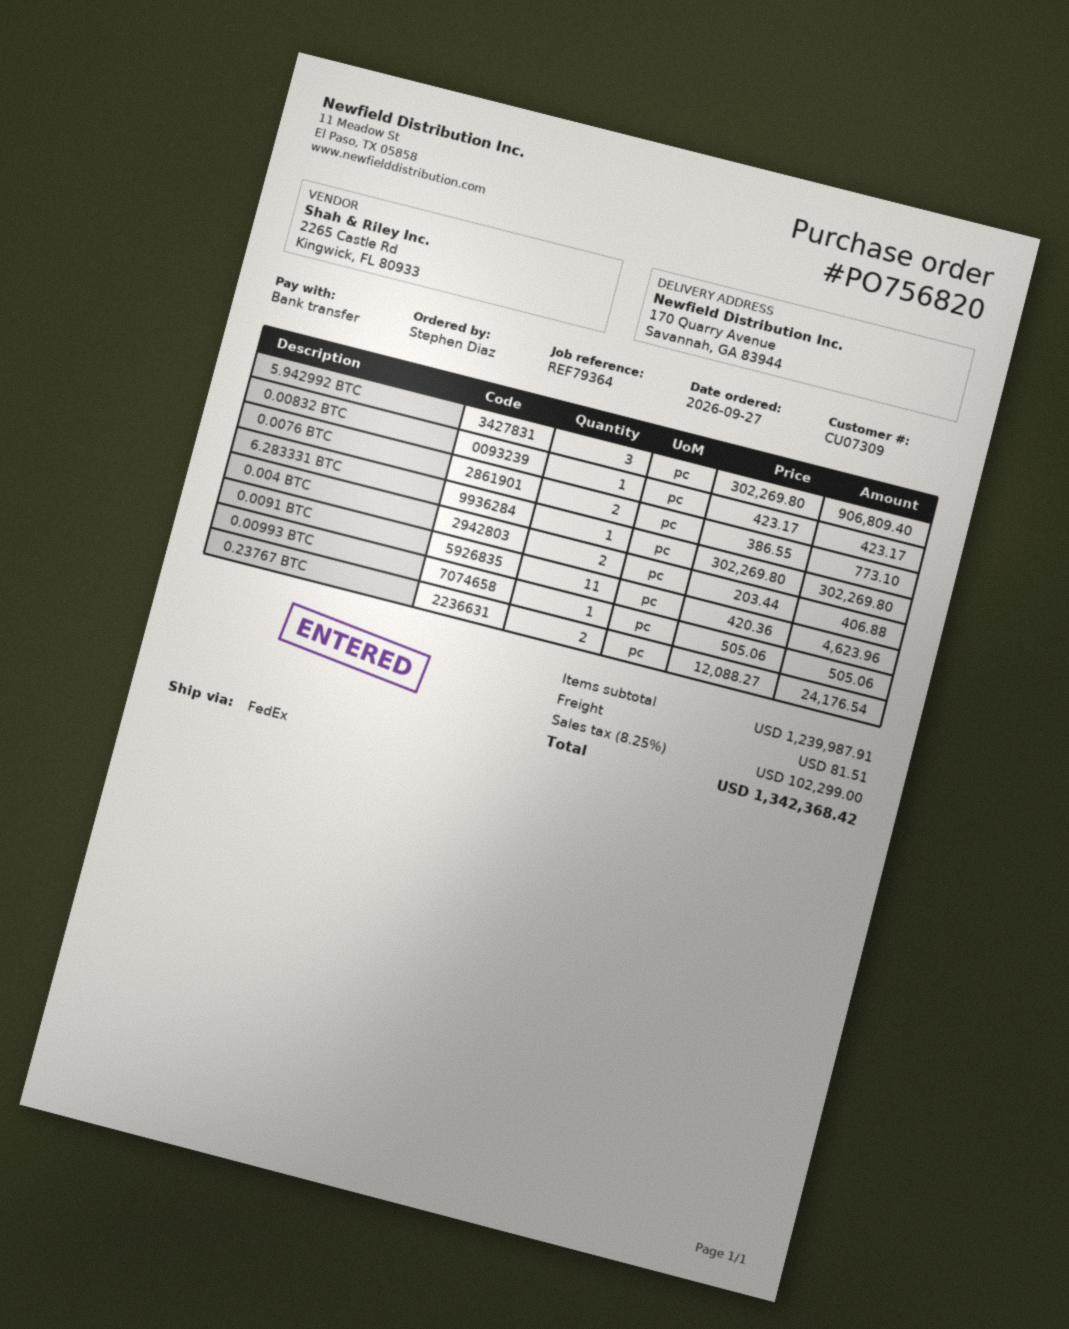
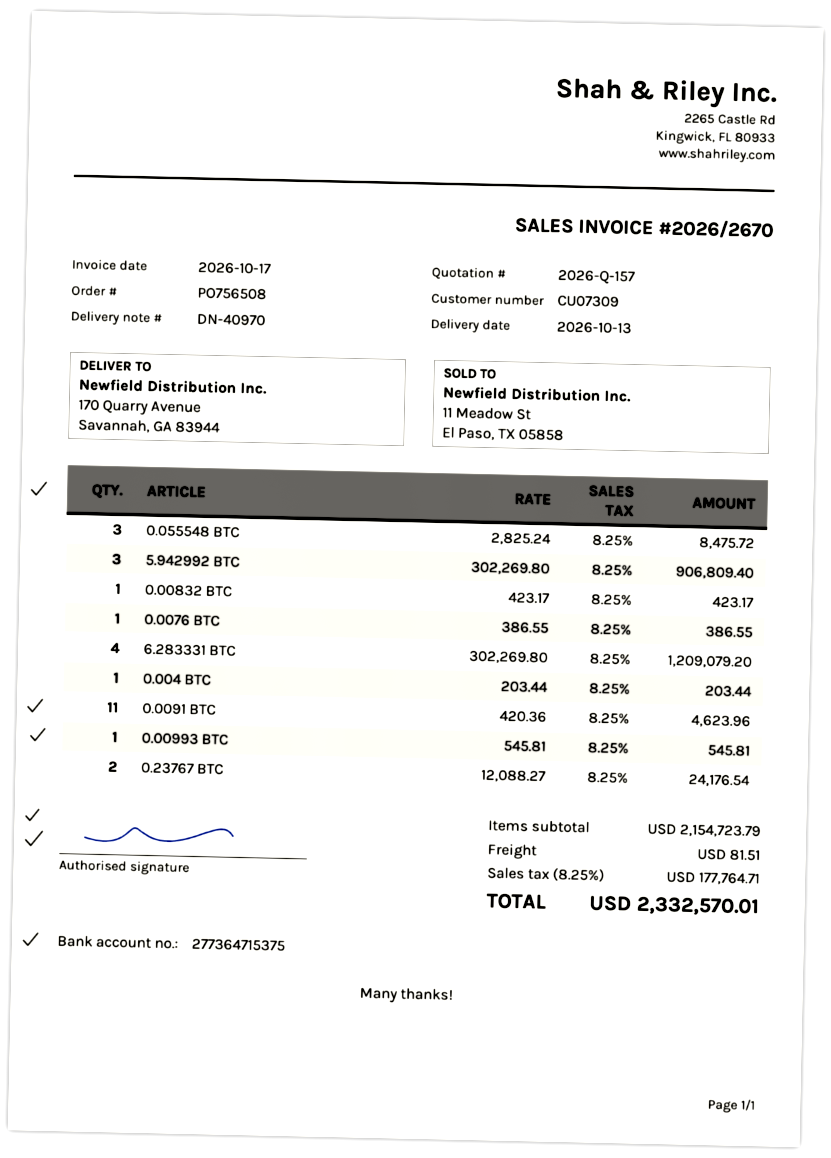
order number: PO756820 -> PO756508
0.0076 BTC: 2 x 386.55 = 773.10 -> 1 x 386.55 = 386.55
6.283331 BTC: 1 x 302269.80 = 302269.80 -> 4 x 302269.80 = 1209079.20
0.004 BTC: 2 x 203.44 = 406.88 -> 1 x 203.44 = 203.44
0.00993 BTC: 1 x 505.06 = 505.06 -> 1 x 545.81 = 545.81
0.055548 BTC: none -> 3 x 2825.24 = 8475.72
subtotal: 1239987.91 -> 2154723.79
tax: 8.25% = 102299.00 -> 8.25% = 177764.71
total: 1342368.42 -> 2332570.01

